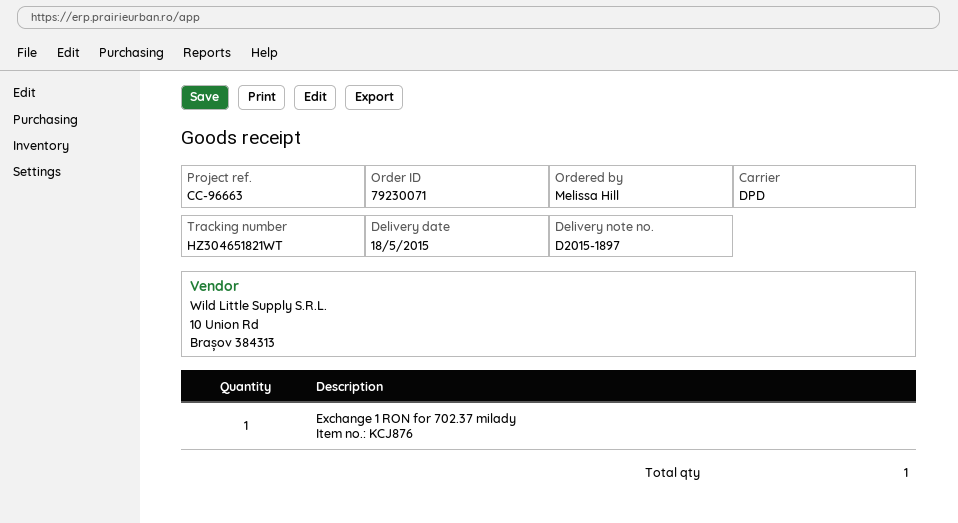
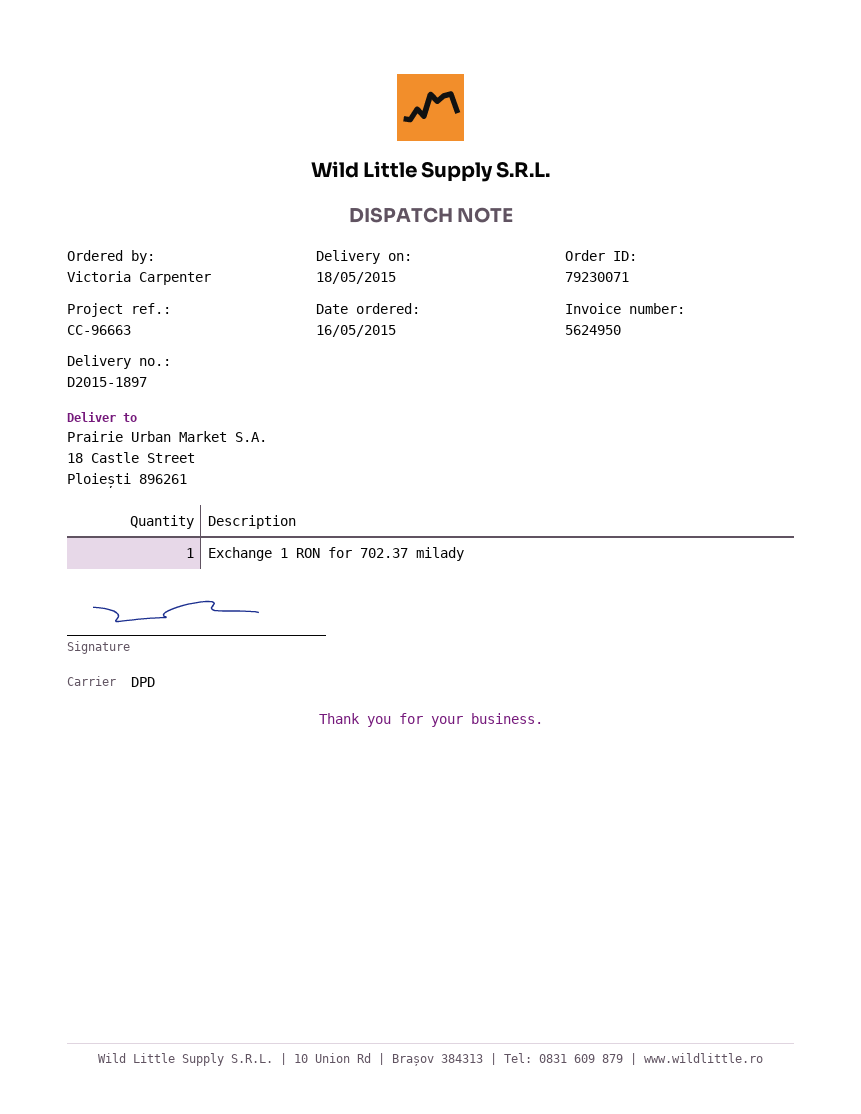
ordered by: Melissa Hill -> Victoria Carpenter

